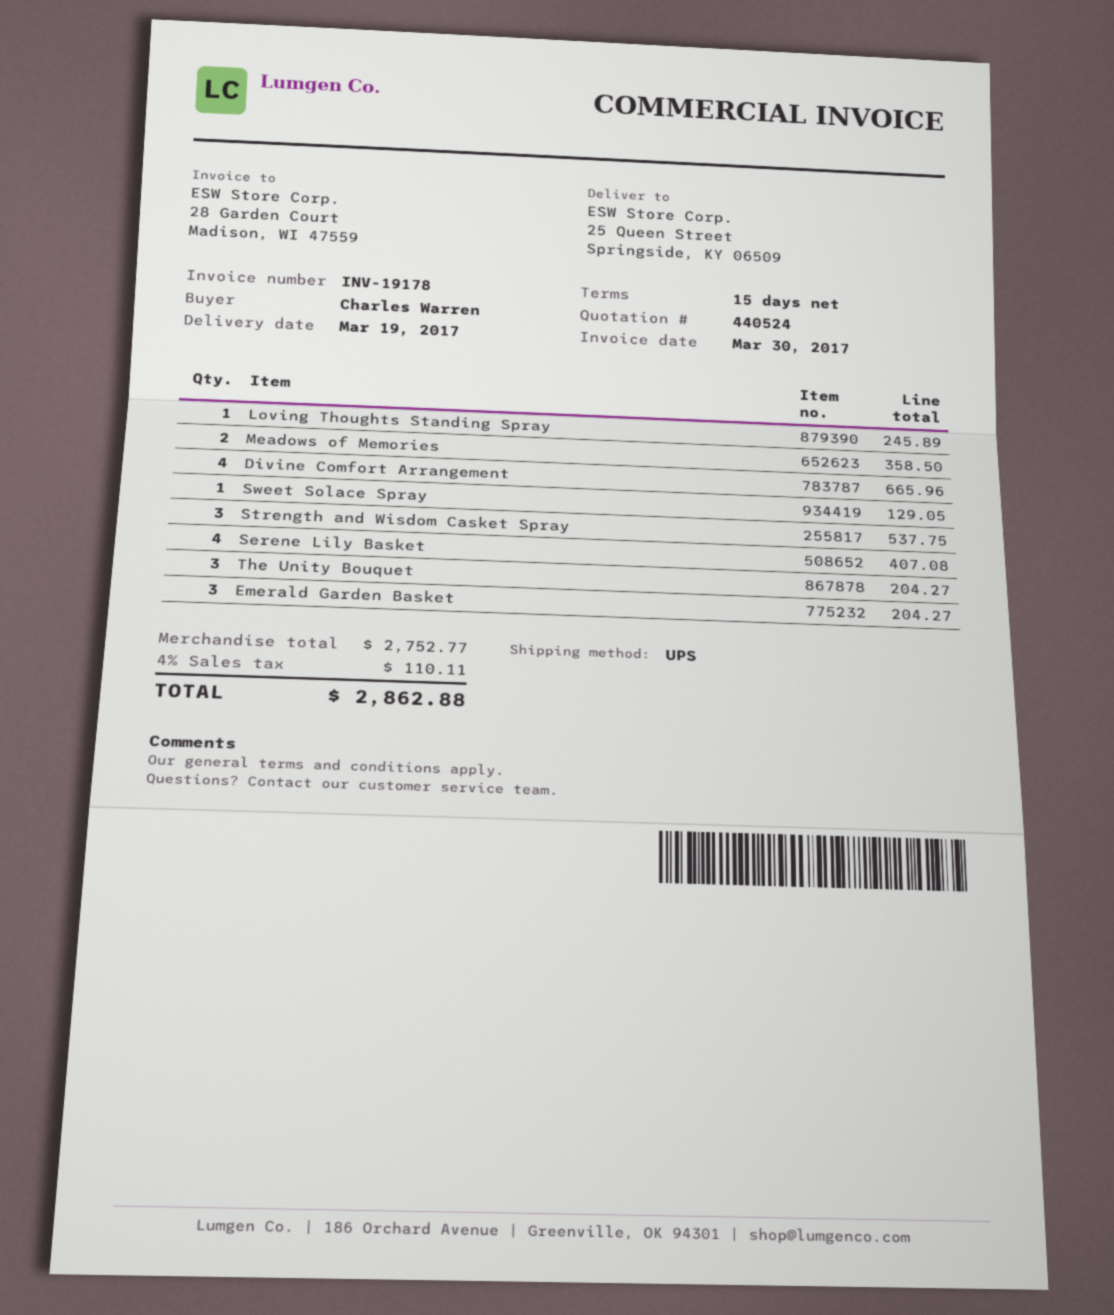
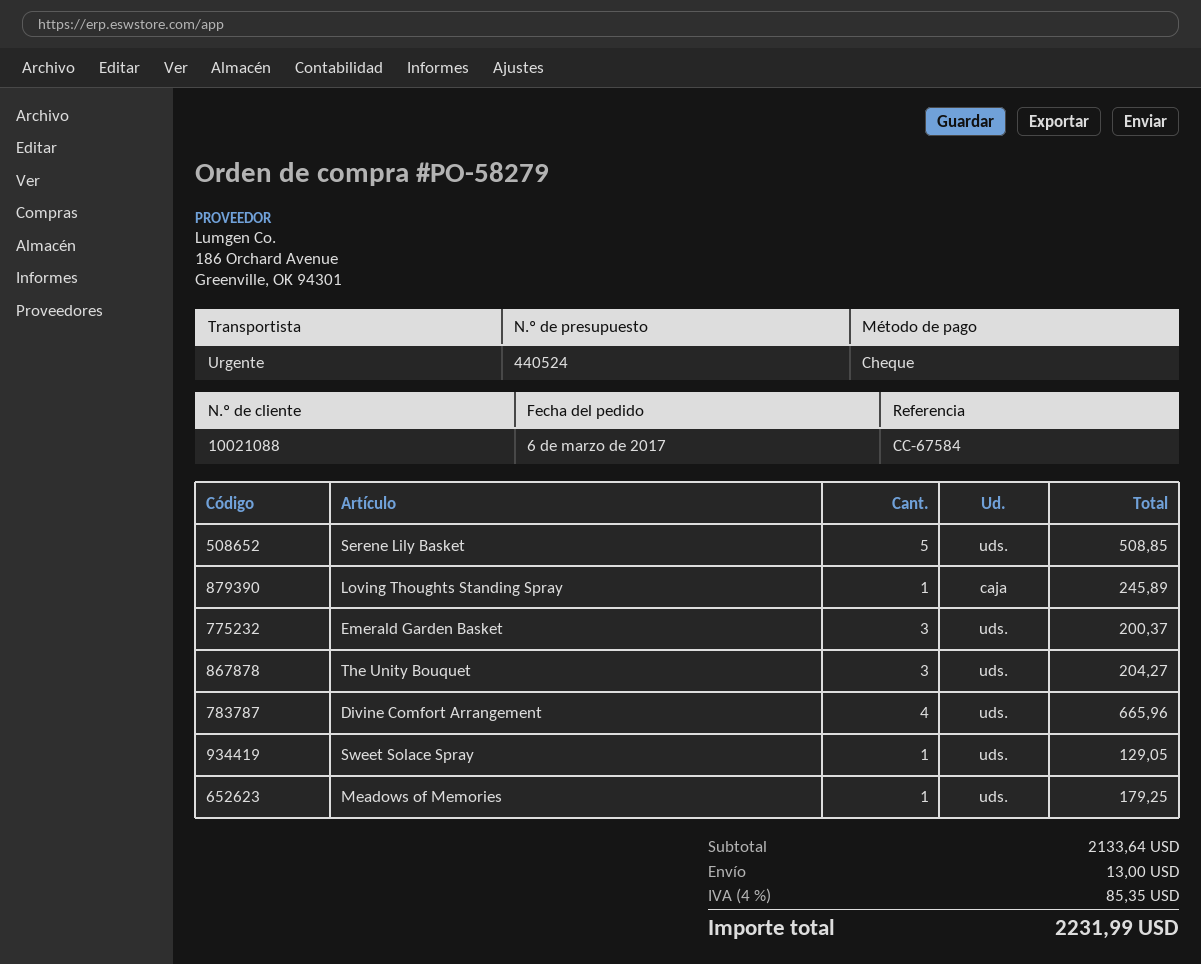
shipping method: UPS -> express
Meadows of Memories: 2 for 358.50 -> 1 for 179.25
Strength and Wisdom Casket Spray: 3 for 537.75 -> none
Serene Lily Basket: 4 for 407.08 -> 5 for 508.85
Emerald Garden Basket: 3 for 204.27 -> 3 for 200.37
subtotal: 2752.77 -> 2133.64
shipping: none -> 13.00
tax: 4% = 110.11 -> 4% = 85.35
total: 2862.88 -> 2231.99

